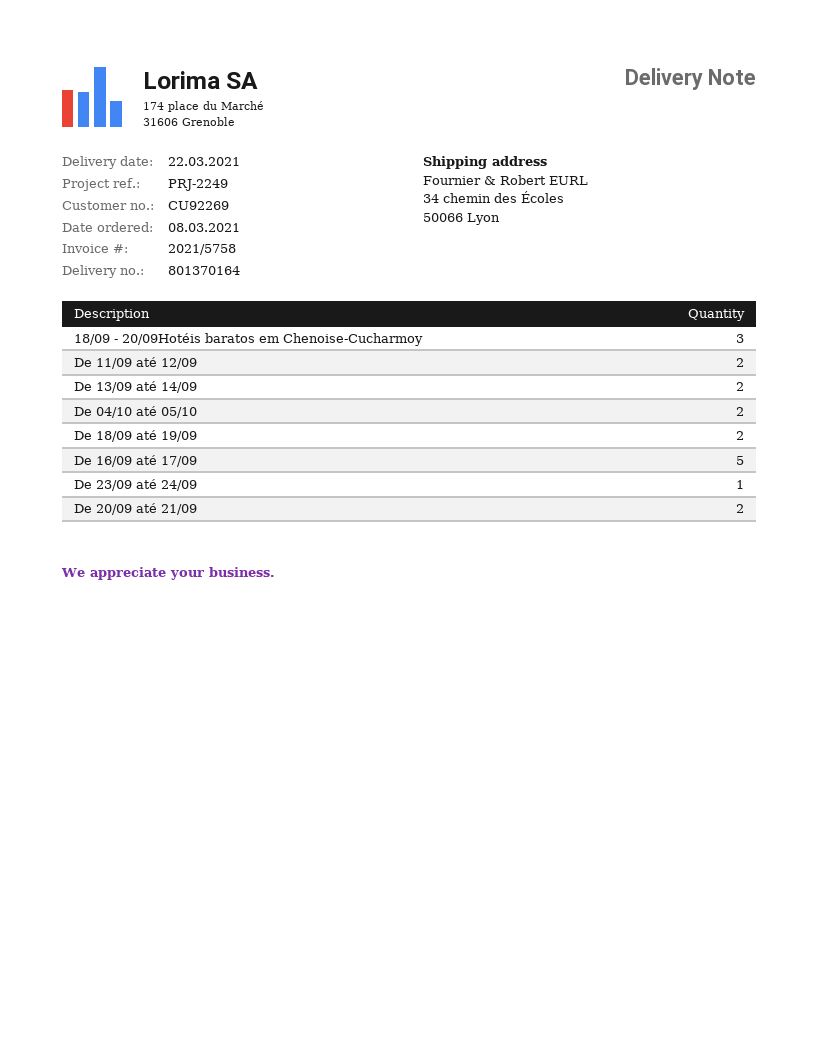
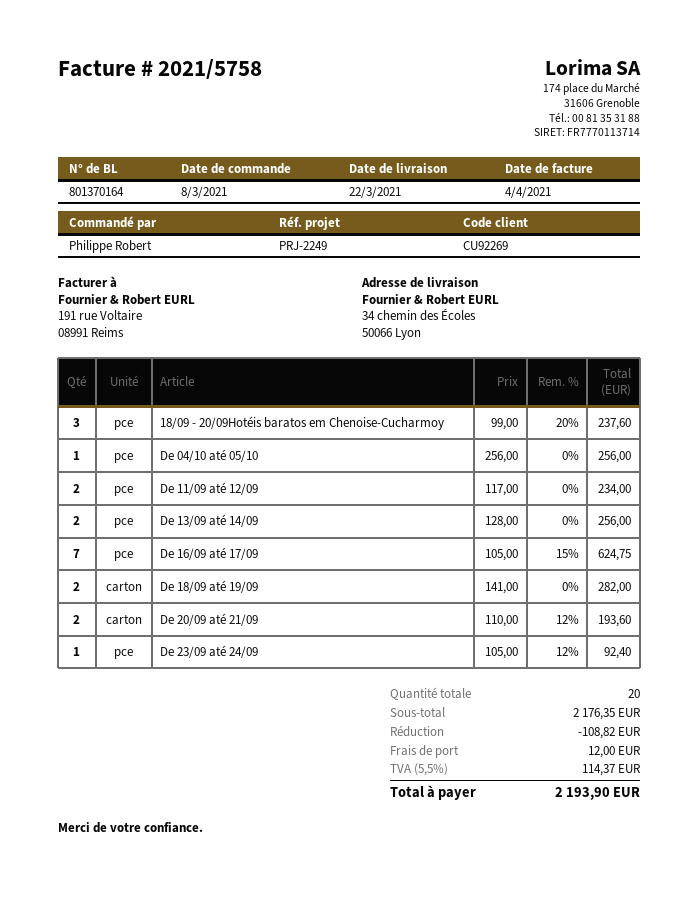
De 04/10 até 05/10: 2 -> 1
De 16/09 até 17/09: 5 -> 7

